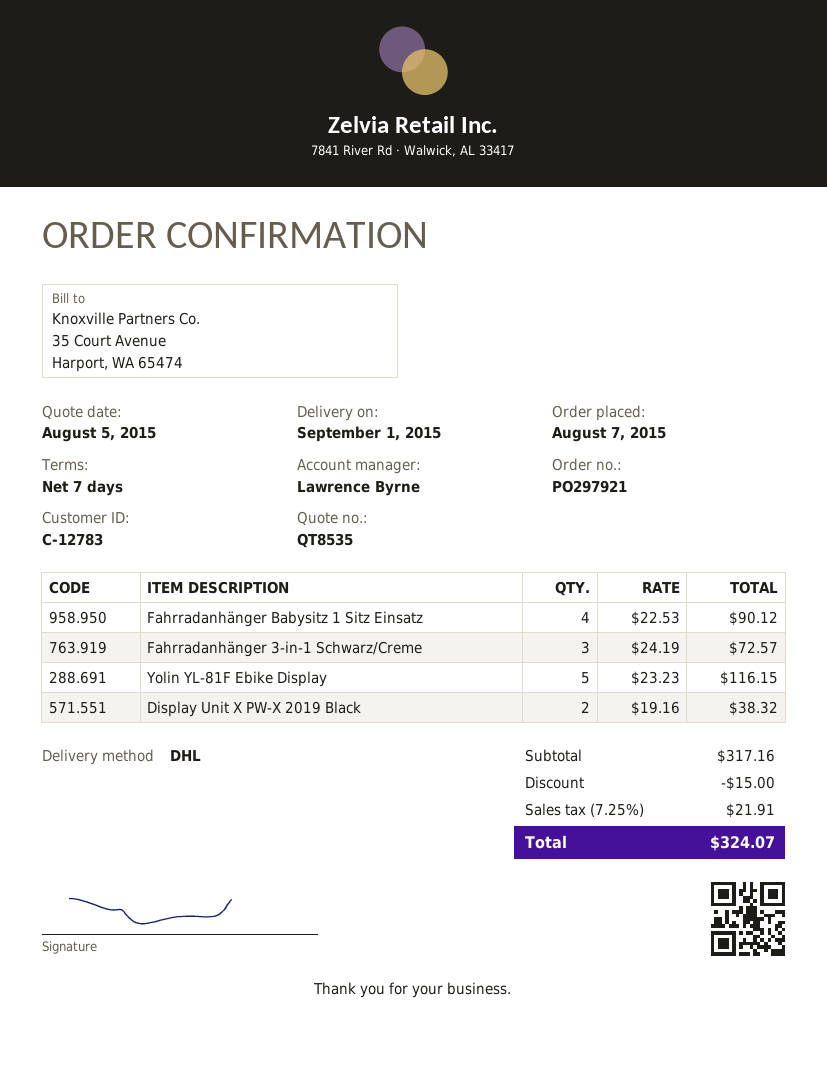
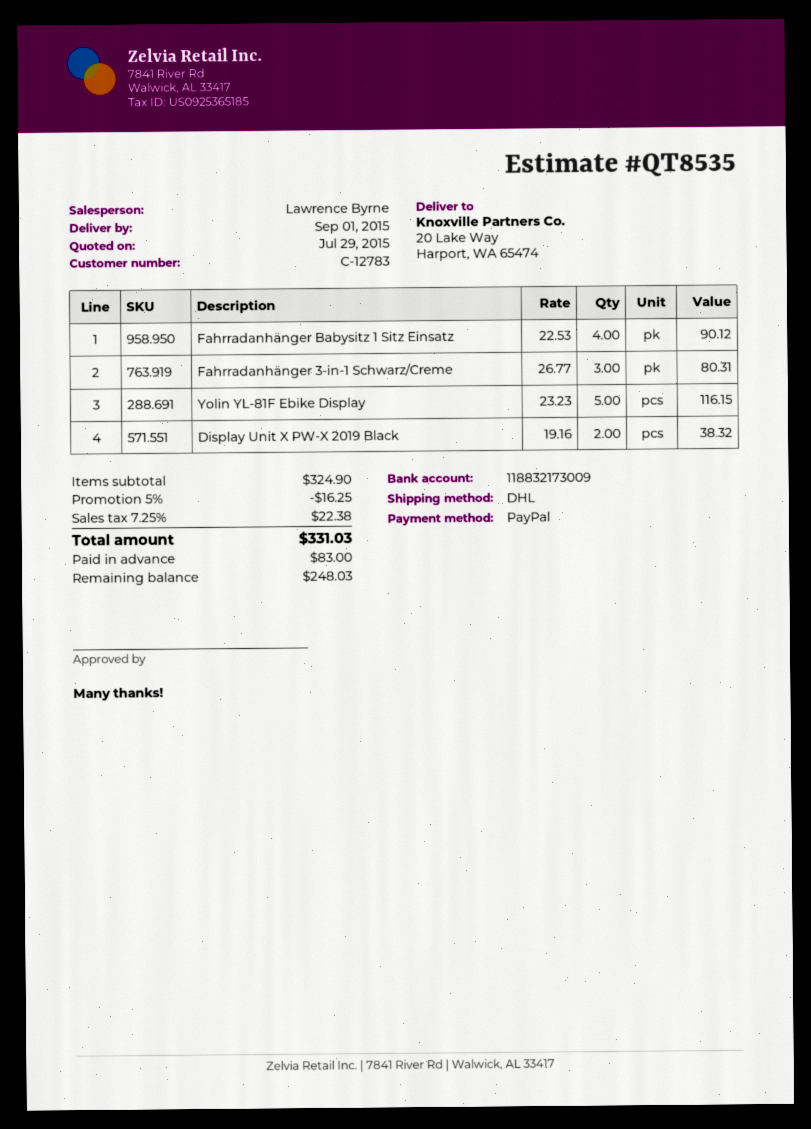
quote date: 2015-08-05 -> 2015-07-29
Fahrradanhänger 3-in-1 Schwarz/Creme: 3 x 24.19 = 72.57 -> 3 x 26.77 = 80.31
subtotal: 317.16 -> 324.90
discount: 15.00 -> 16.25
tax: 7.25% = 21.91 -> 7.25% = 22.38
total: 324.07 -> 331.03

